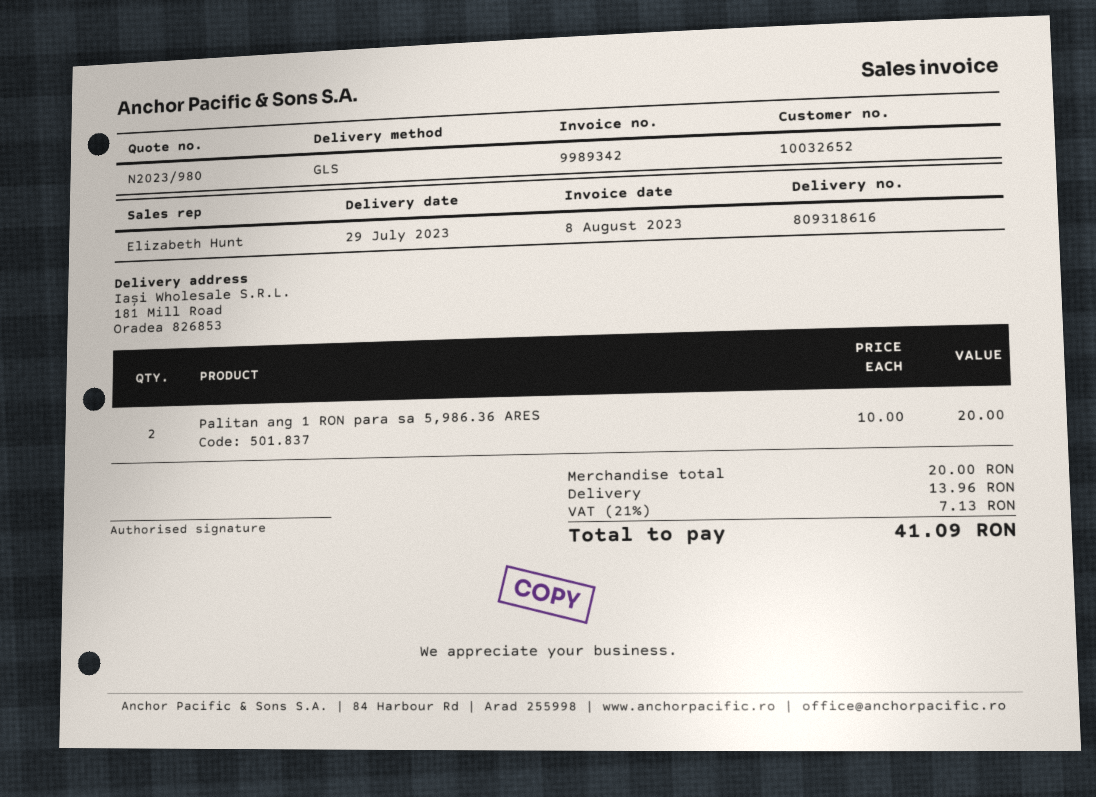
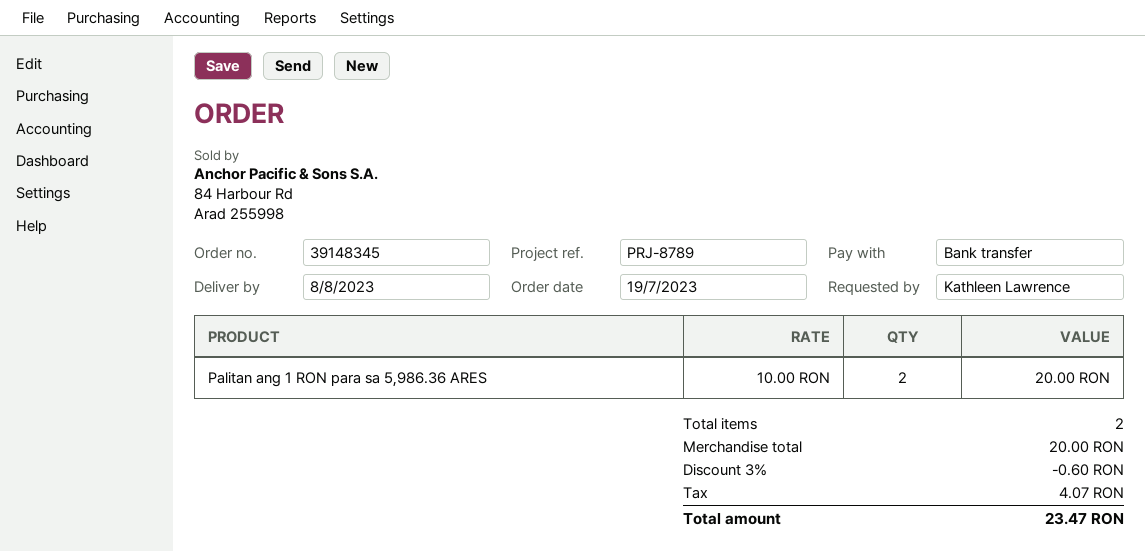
delivery date: 2023-07-29 -> 2023-08-08
discount: none -> 3% = 0.60
shipping: 13.96 -> none
tax: 7.13 -> 4.07
total: 41.09 -> 23.47

